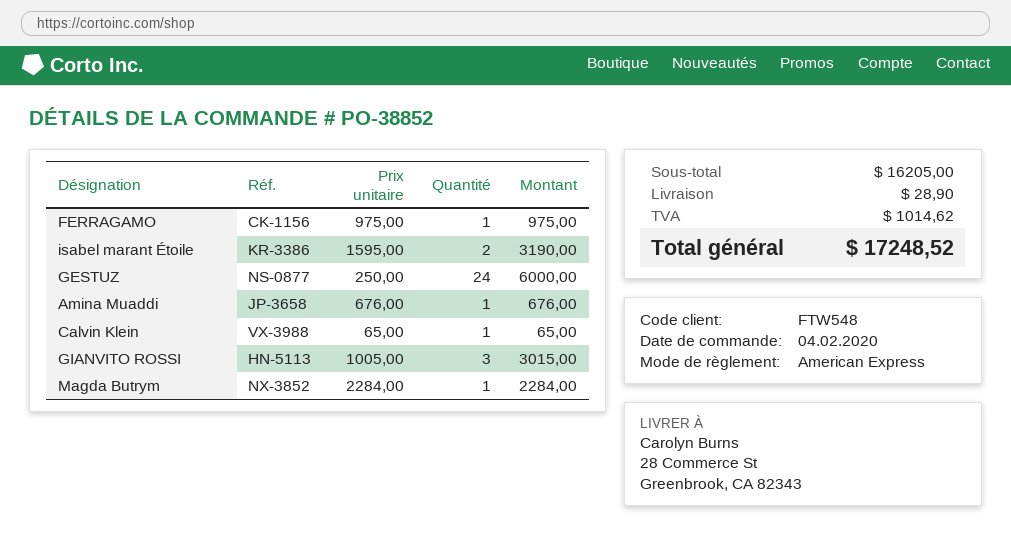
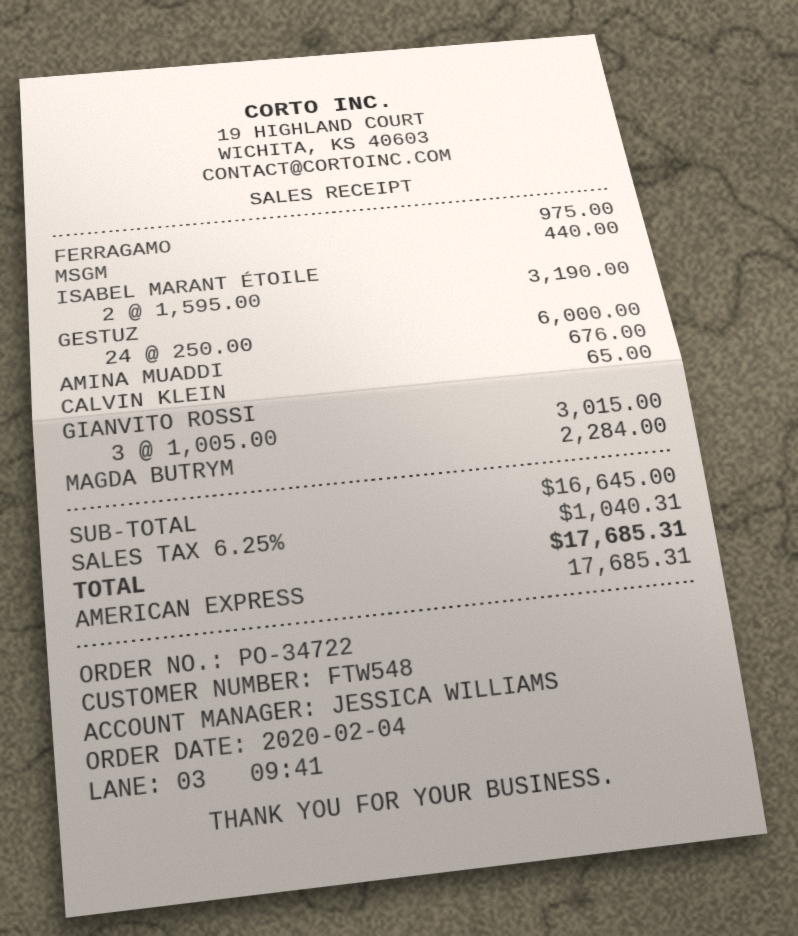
order number: PO-38852 -> PO-34722
MSGM: none -> 1 x 440.00 = 440.00
subtotal: 16205.00 -> 16645.00
shipping: 28.90 -> none
tax: 1014.62 -> 1040.31
total: 17248.52 -> 17685.31

